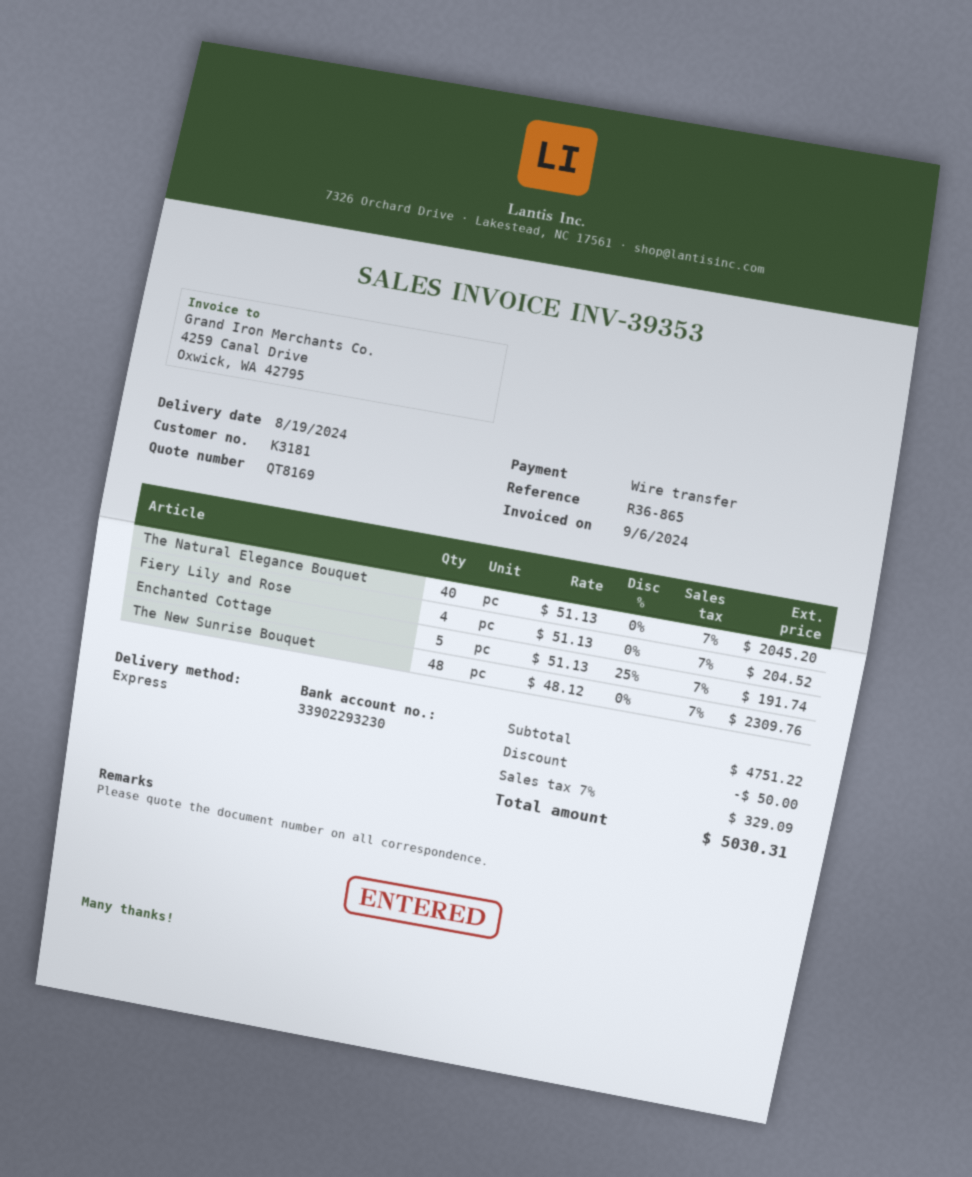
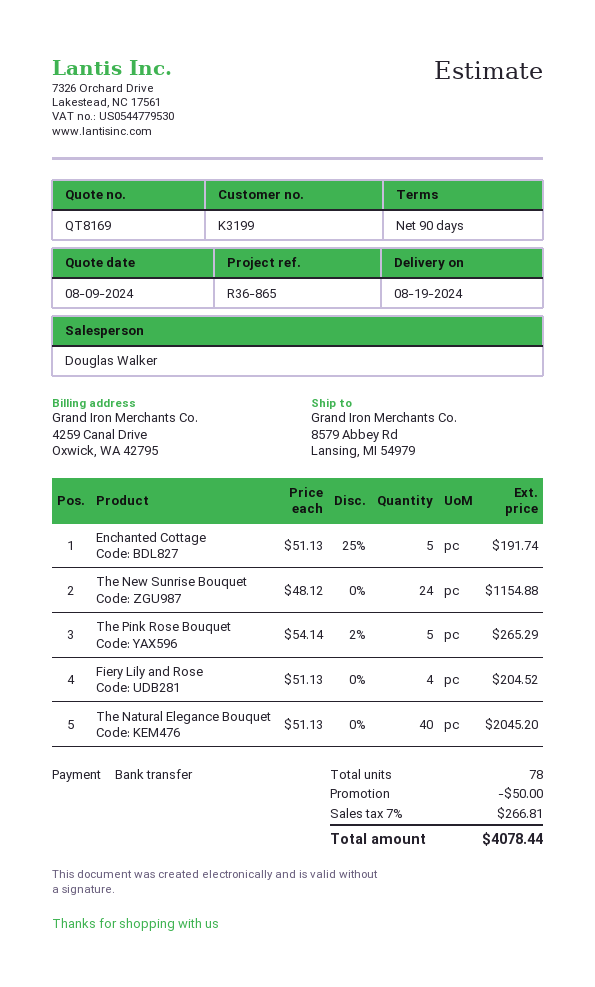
customer number: K3181 -> K3199
The New Sunrise Bouquet: 48 x 48.12 = 2309.76 -> 24 x 48.12 = 1154.88
The Pink Rose Bouquet: none -> 5 x 54.14 - 2% = 265.29
tax: 7% = 329.09 -> 7% = 266.81
total: 5030.31 -> 4078.44

